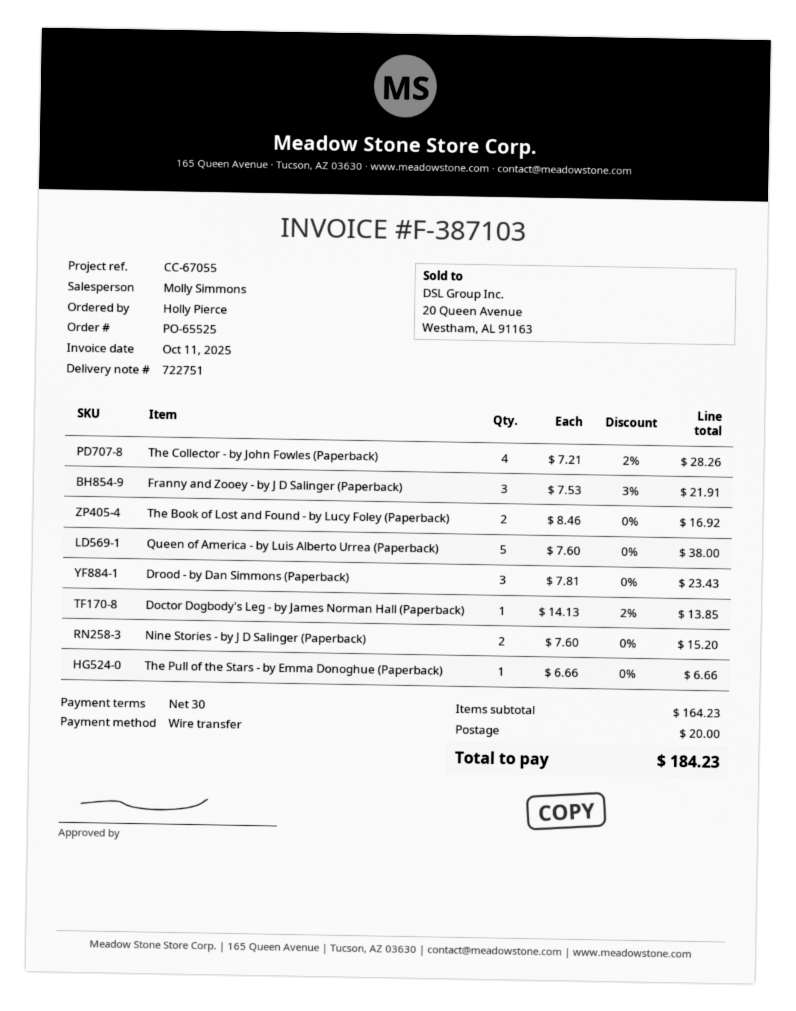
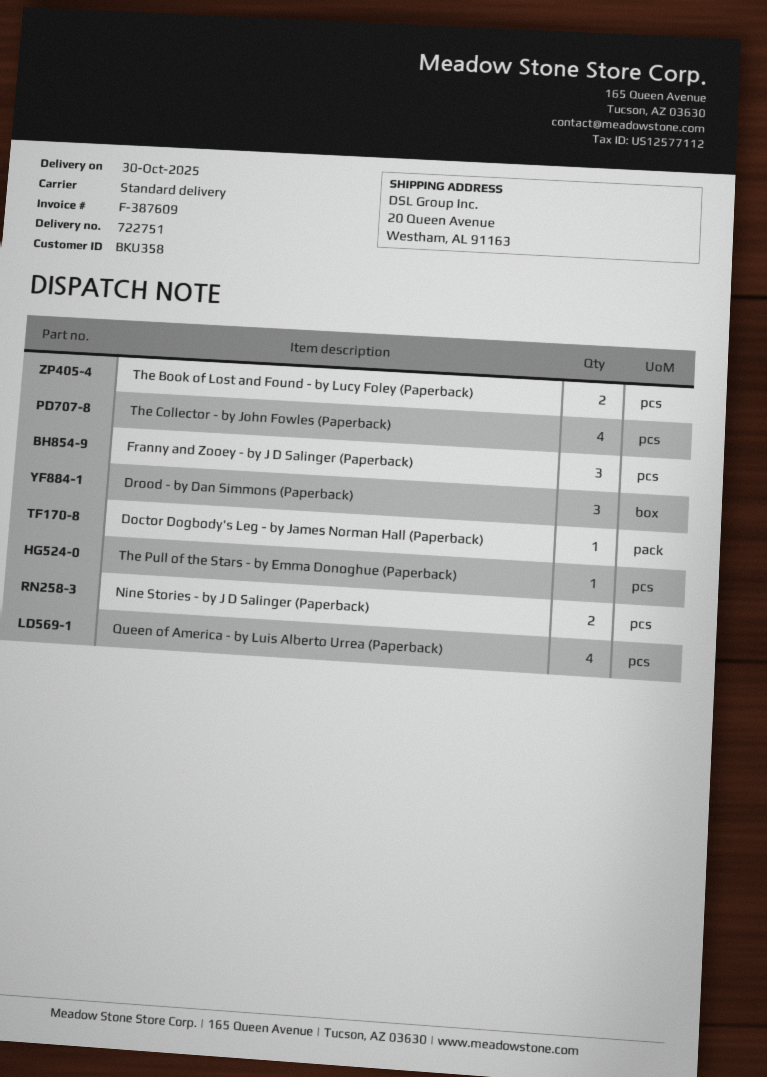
invoice number: F-387103 -> F-387609
Queen of America - by Luis Alberto Urrea (Paperback): 5 -> 4

